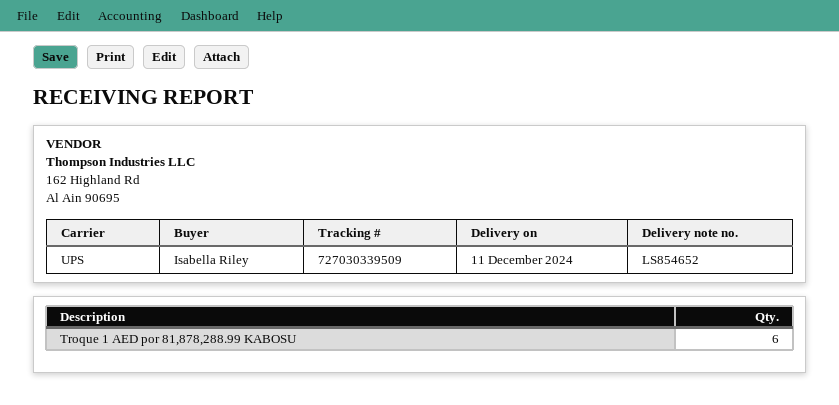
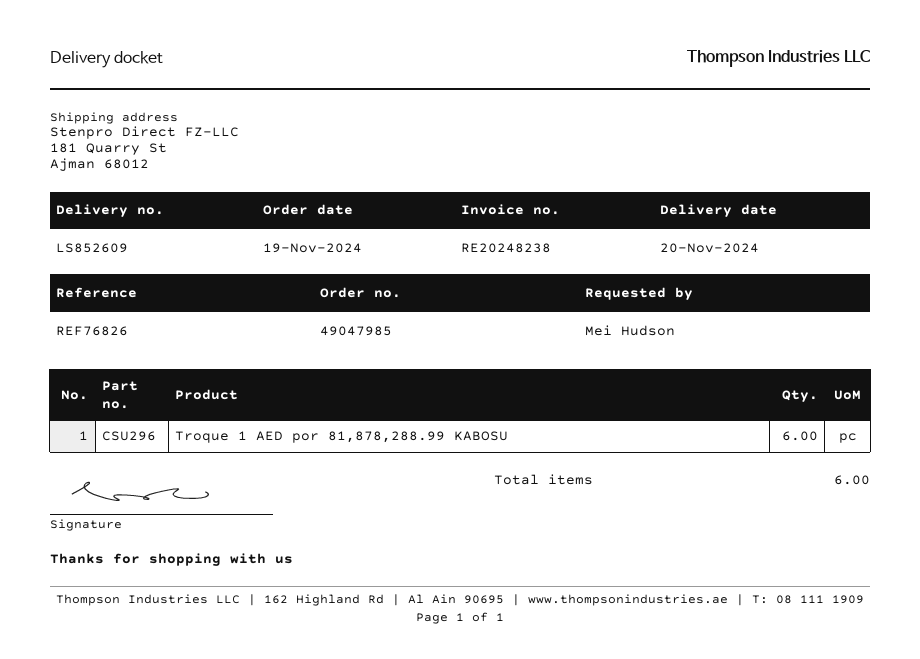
delivery note number: LS854652 -> LS852609
delivery date: 2024-12-11 -> 2024-11-20
ordered by: Isabella Riley -> Mei Hudson

